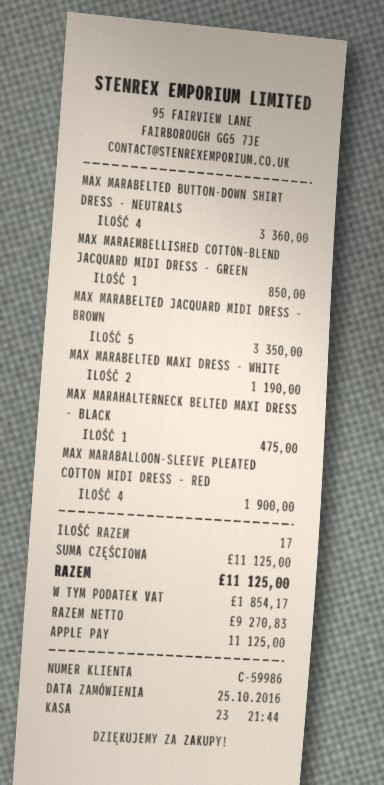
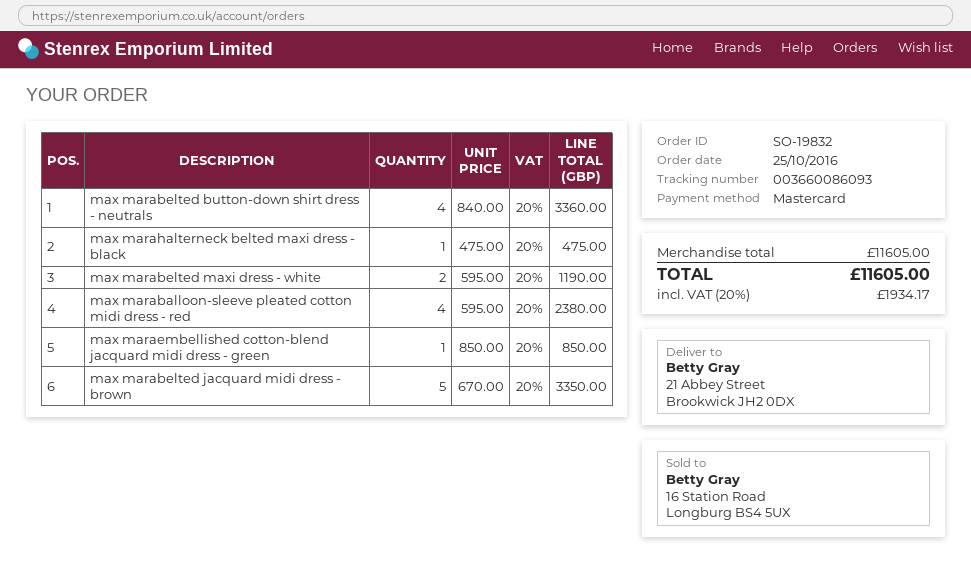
payment method: Apple Pay -> Mastercard
MAX MARABALLOON-SLEEVE PLEATED COTTON MIDI DRESS - RED: 4 for 1900.00 -> 4 for 2380.00
subtotal: 11125.00 -> 11605.00
tax: 1854.17 -> 1934.17
total: 11125.00 -> 11605.00

